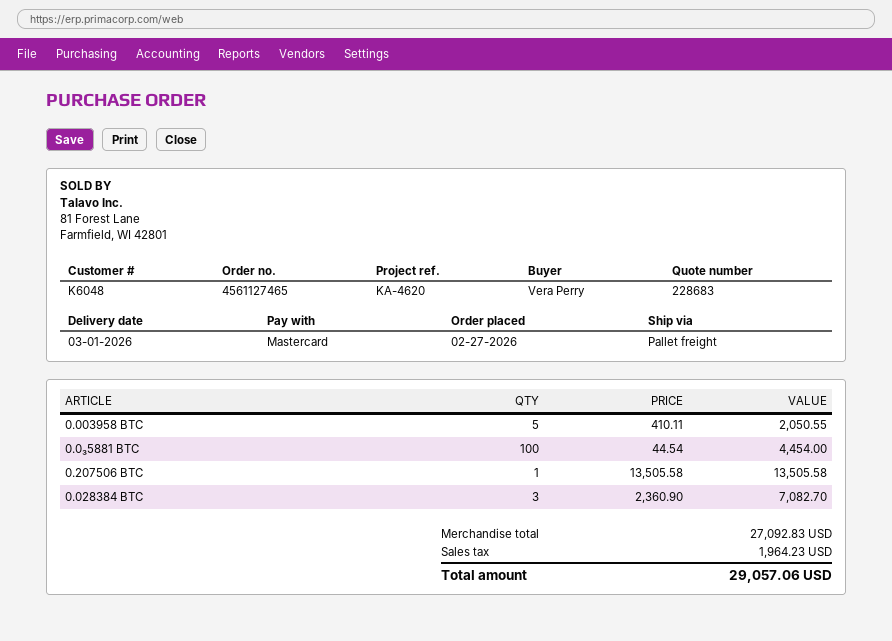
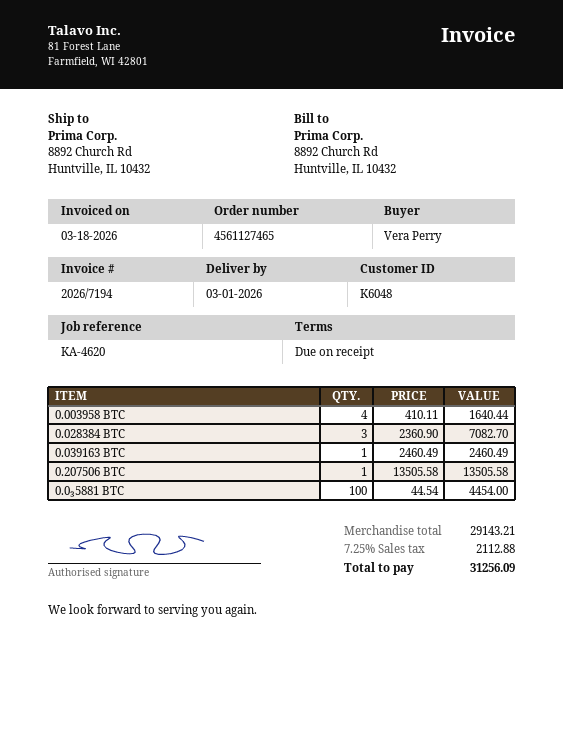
0.003958 BTC: 5 x 410.11 = 2050.55 -> 4 x 410.11 = 1640.44
0.039163 BTC: none -> 1 x 2460.49 = 2460.49
subtotal: 27092.83 -> 29143.21
tax: 1964.23 -> 2112.88
total: 29057.06 -> 31256.09

